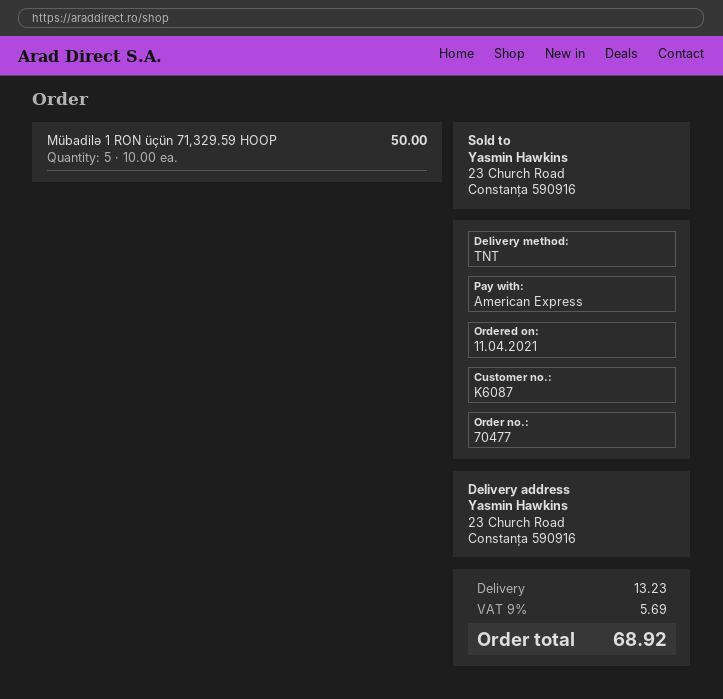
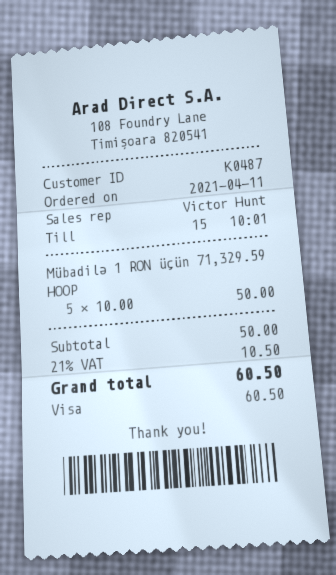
customer number: K6087 -> K0487
payment method: American Express -> Visa
shipping: 13.23 -> none
tax: 9% = 5.69 -> 21% = 10.50
total: 68.92 -> 60.50

